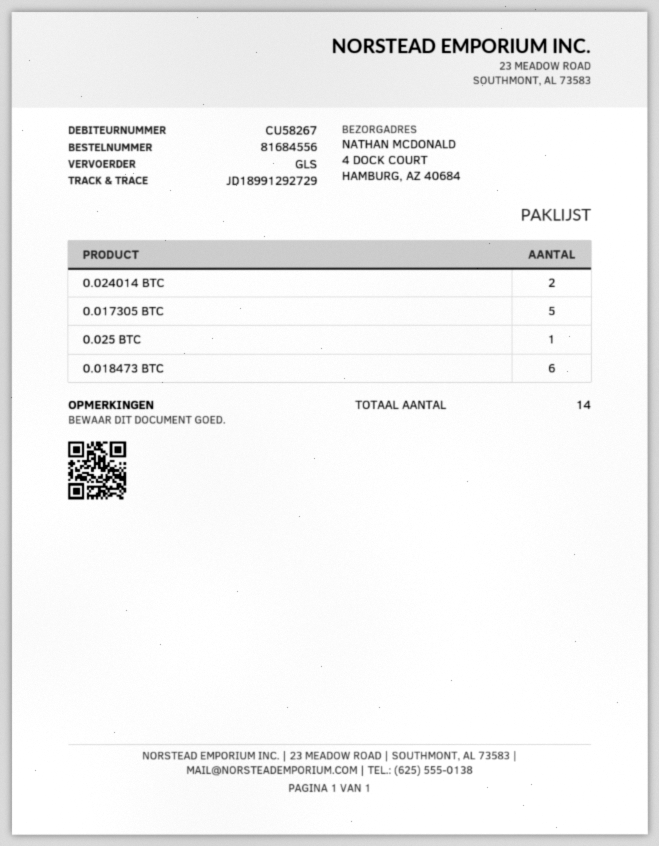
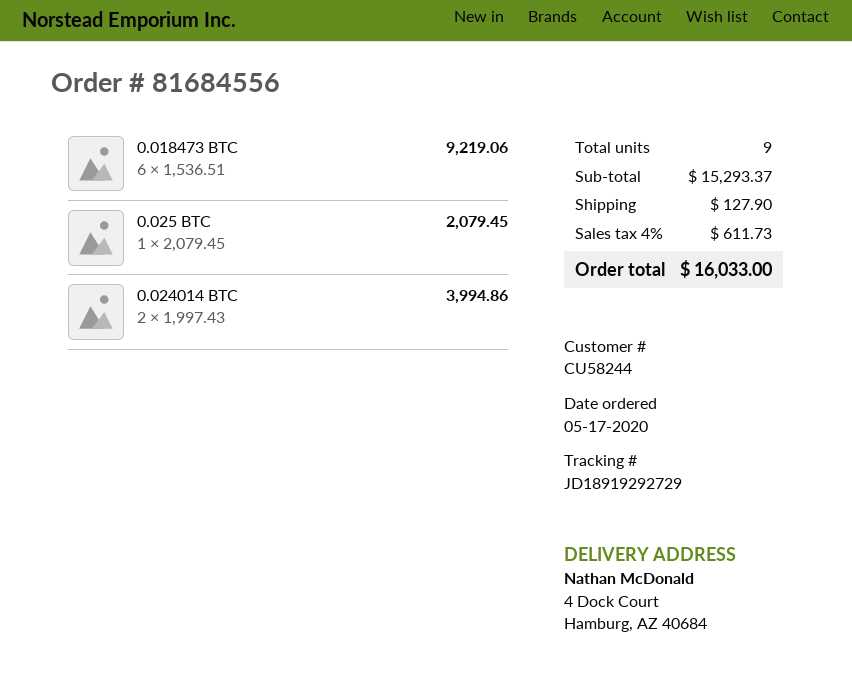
customer number: CU58267 -> CU58244
tracking number: JD18991292729 -> JD18919292729
0.017305 BTC: 5 -> none
total quantity: 14 -> 9

